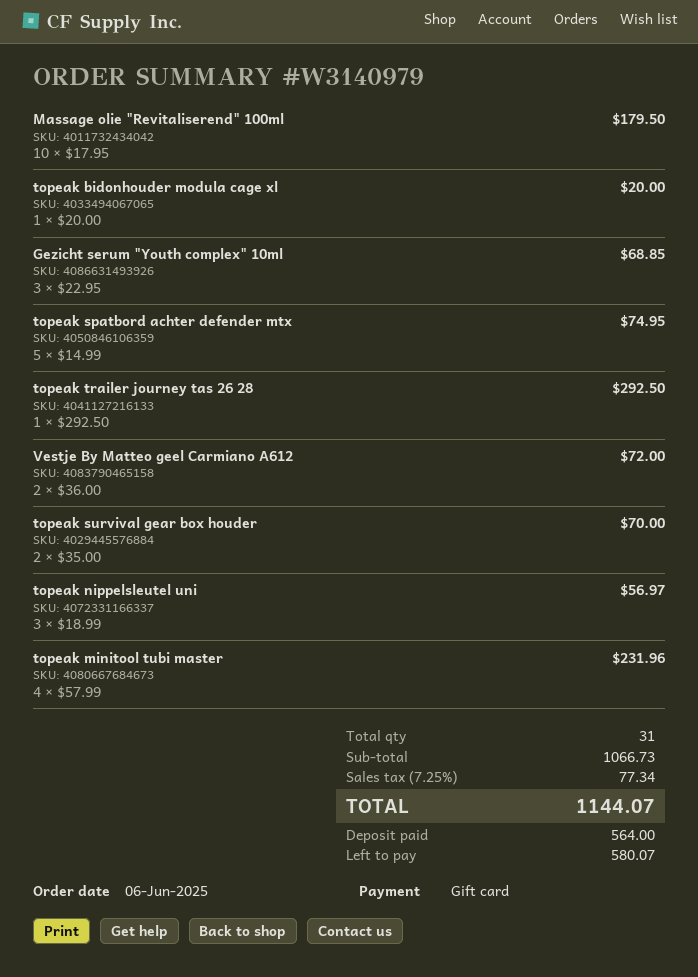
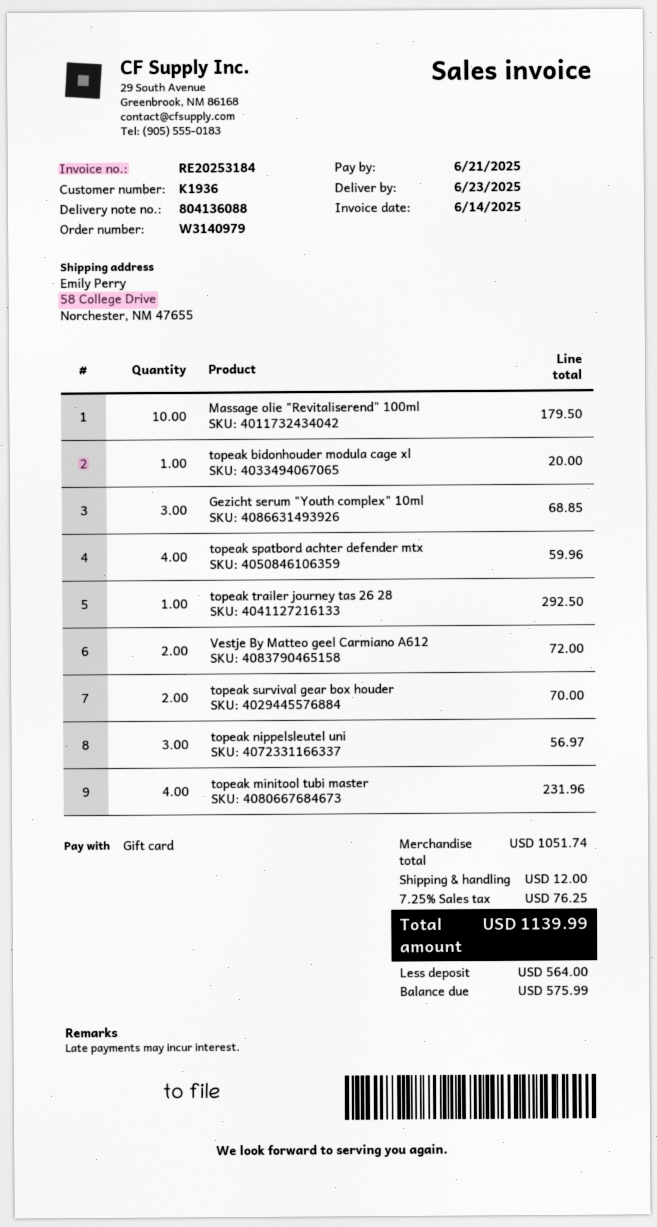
topeak spatbord achter defender mtx: 5 for 74.95 -> 4 for 59.96
subtotal: 1066.73 -> 1051.74
shipping: none -> 12.00
tax: 7.25% = 77.34 -> 7.25% = 76.25
total: 1144.07 -> 1139.99
balance: 580.07 -> 575.99

